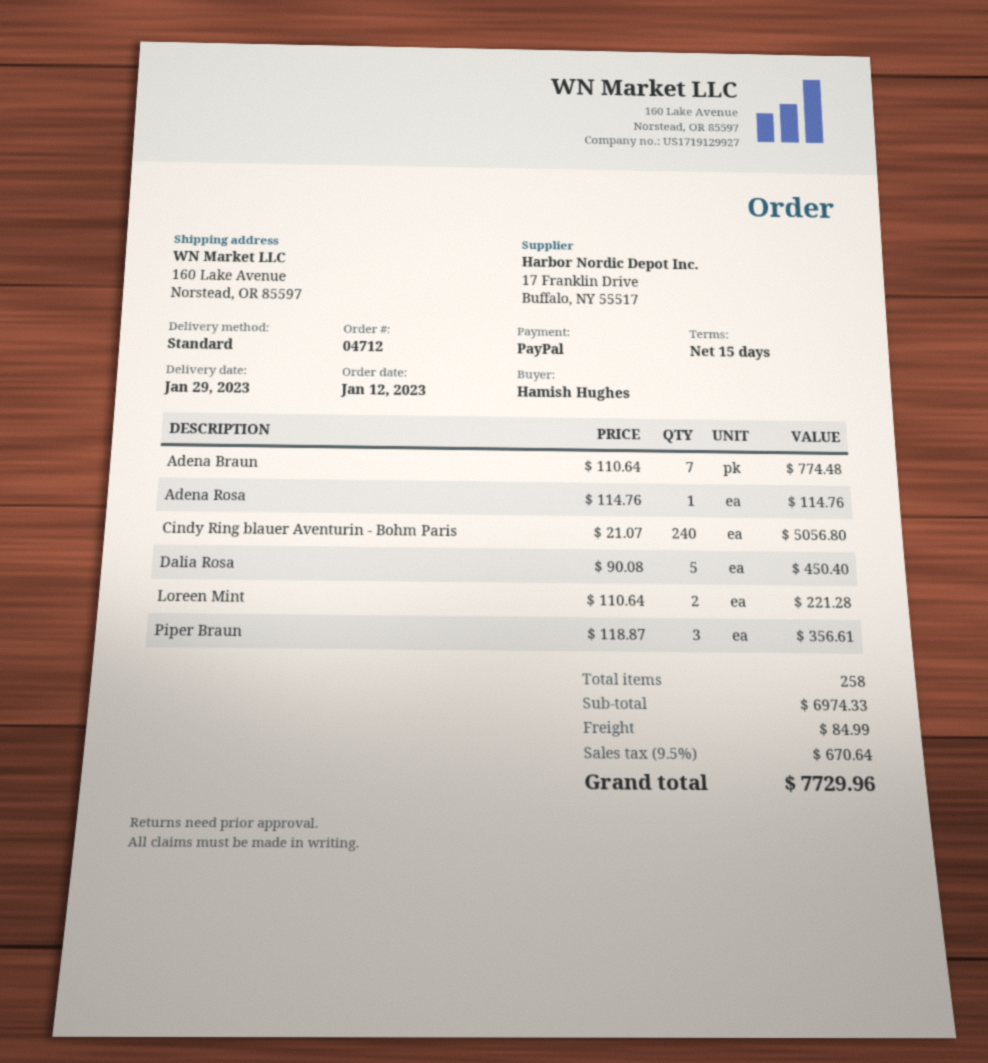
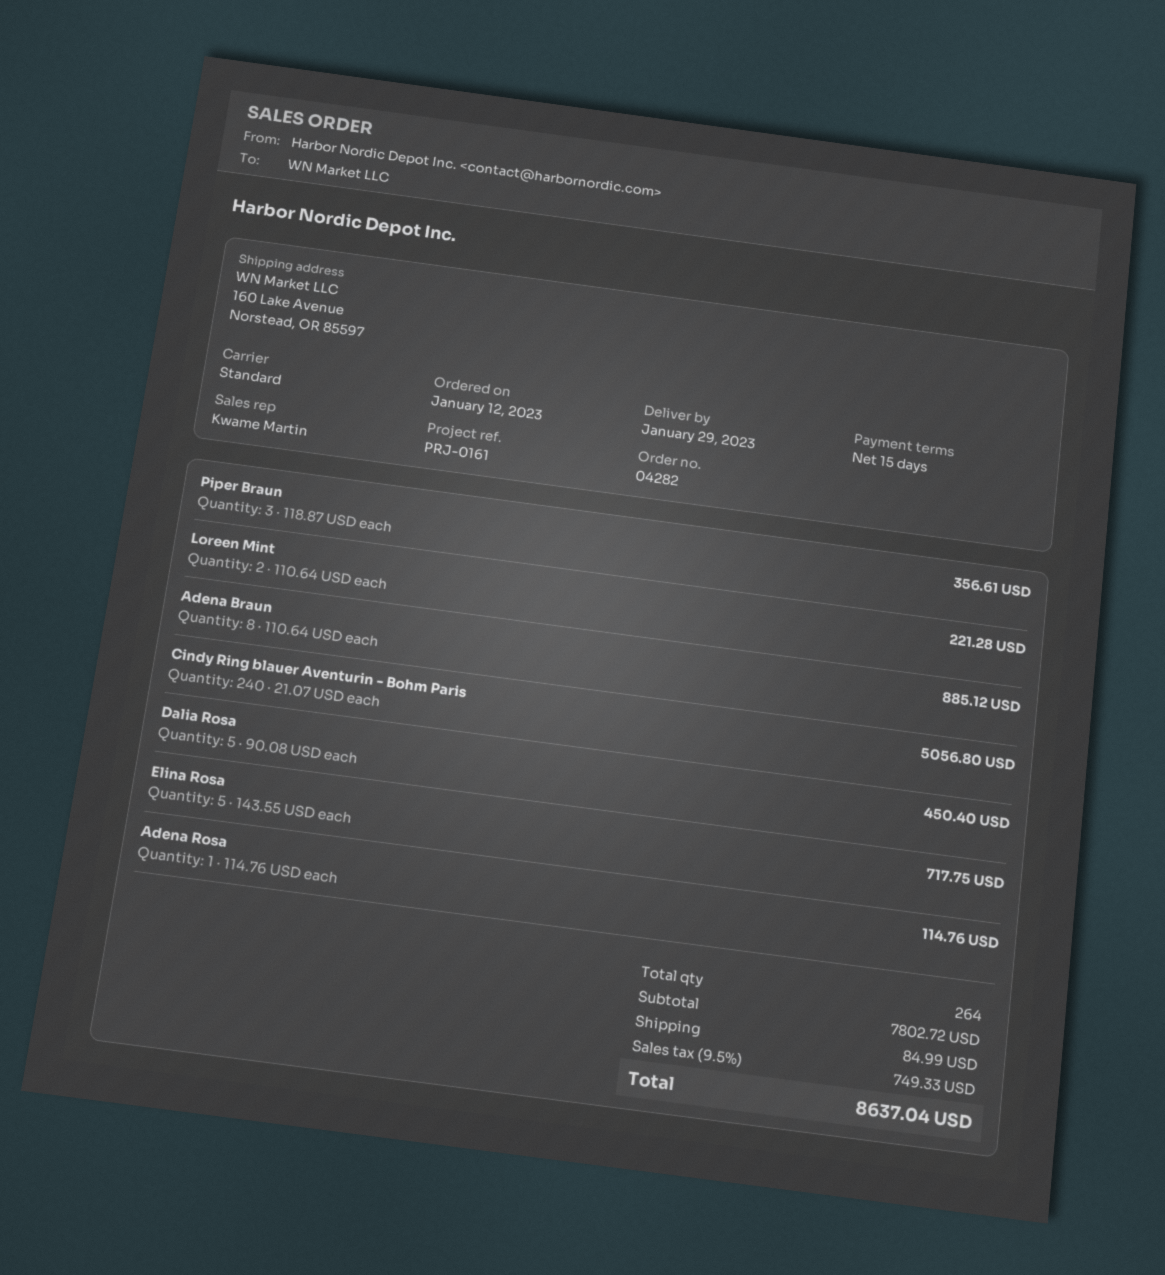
order number: 04712 -> 04282
Adena Braun: 7 x 110.64 = 774.48 -> 8 x 110.64 = 885.12
Elina Rosa: none -> 5 x 143.55 = 717.75
total quantity: 258 -> 264
subtotal: 6974.33 -> 7802.72
tax: 9.5% = 670.64 -> 9.5% = 749.33
total: 7729.96 -> 8637.04

